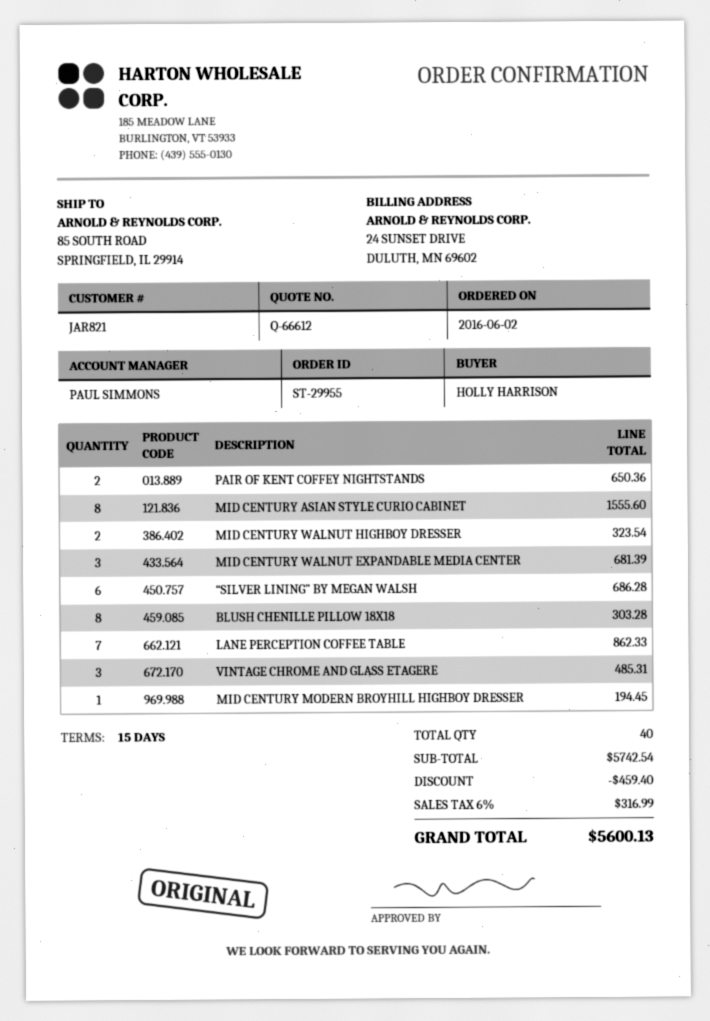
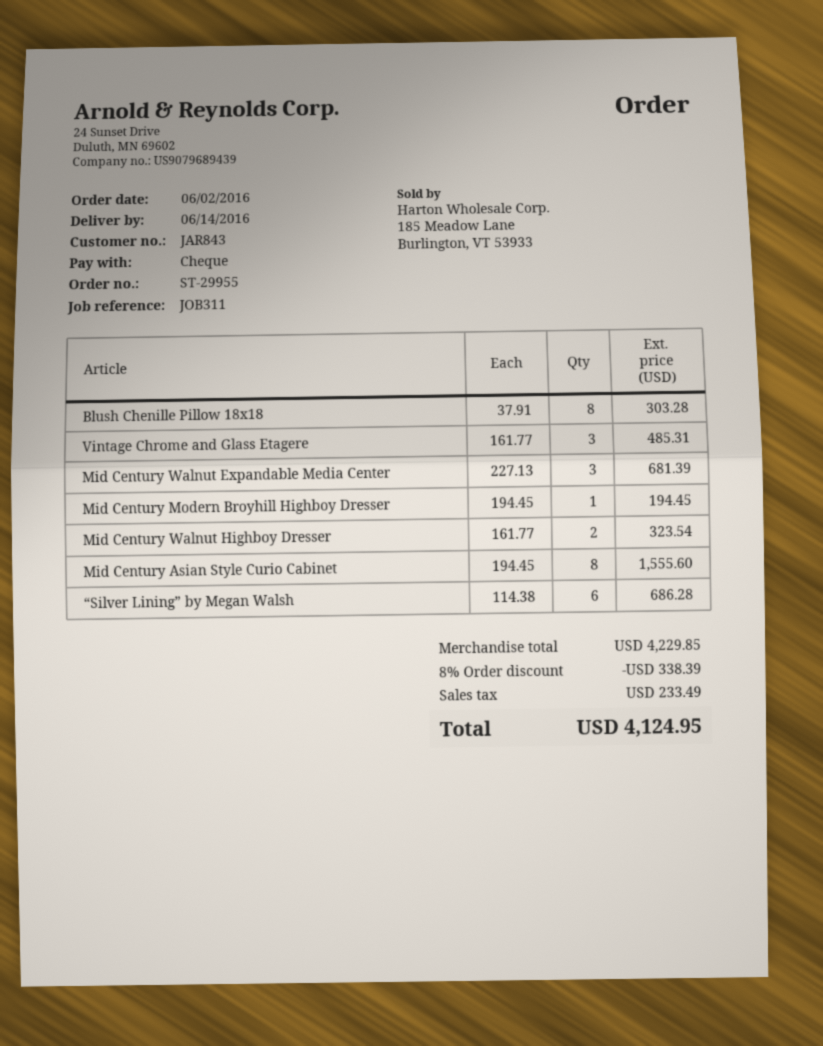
customer number: JAR821 -> JAR843
PAIR OF KENT COFFEY NIGHTSTANDS: 2 for 650.36 -> none
LANE PERCEPTION COFFEE TABLE: 7 for 862.33 -> none
subtotal: 5742.54 -> 4229.85
discount: 459.40 -> 338.39
tax: 316.99 -> 233.49
total: 5600.13 -> 4124.95

